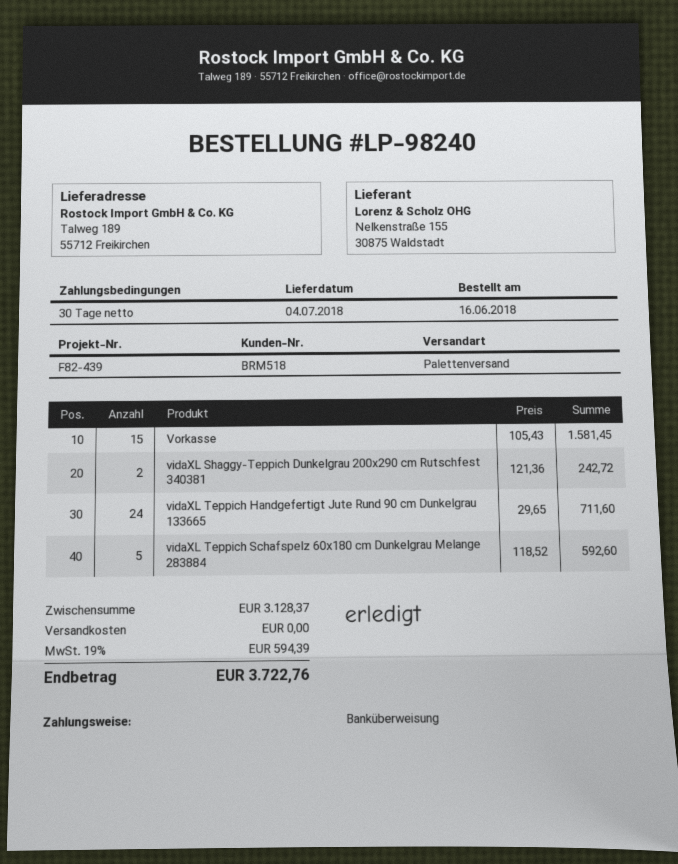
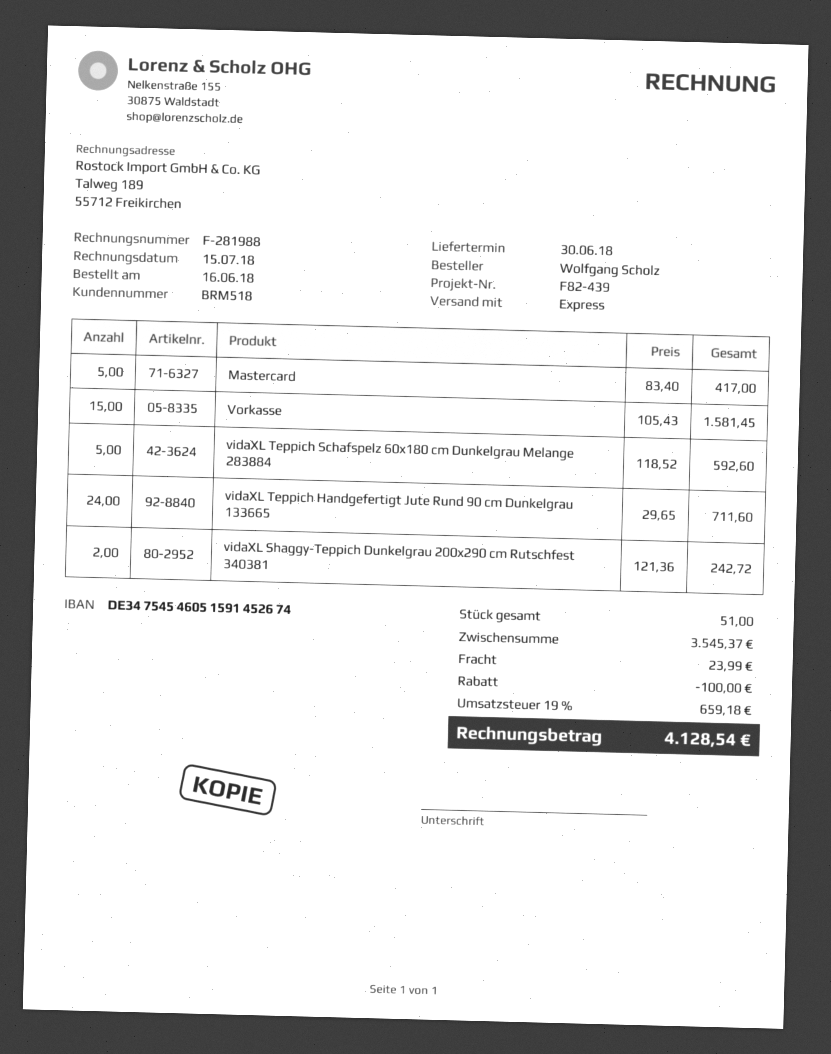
delivery date: 2018-07-04 -> 2018-06-30
shipping method: pallet freight -> express
Mastercard: none -> 5 x 83.40 = 417.00
subtotal: 3128.37 -> 3545.37
discount: none -> 100.00
shipping: 0.00 -> 23.99
tax: 19% = 594.39 -> 19% = 659.18
total: 3722.76 -> 4128.54

